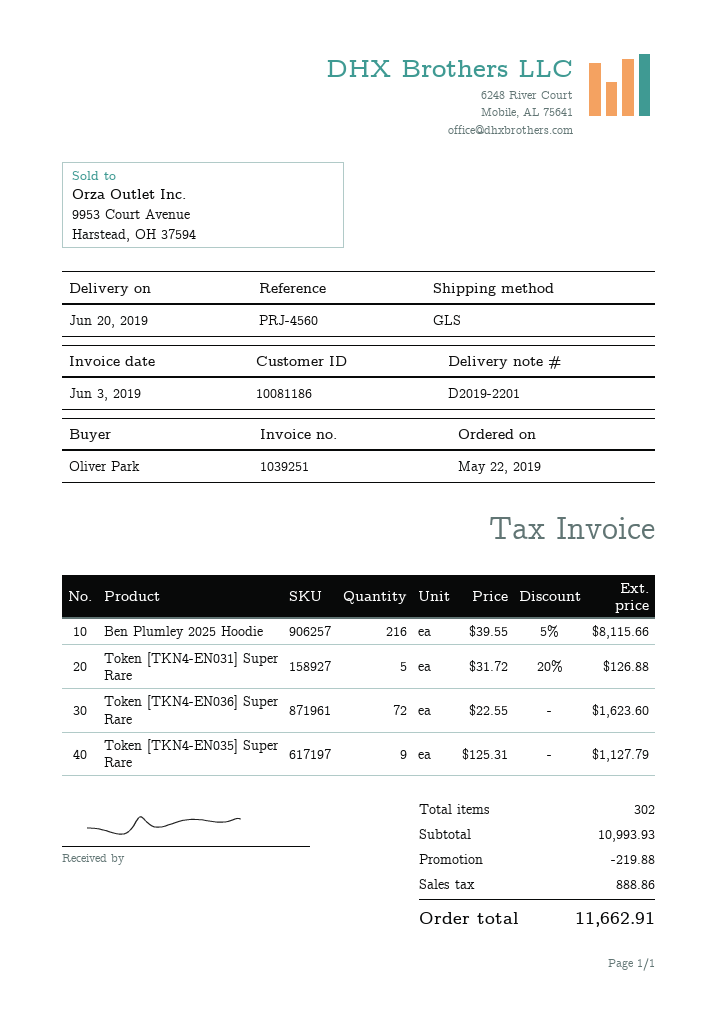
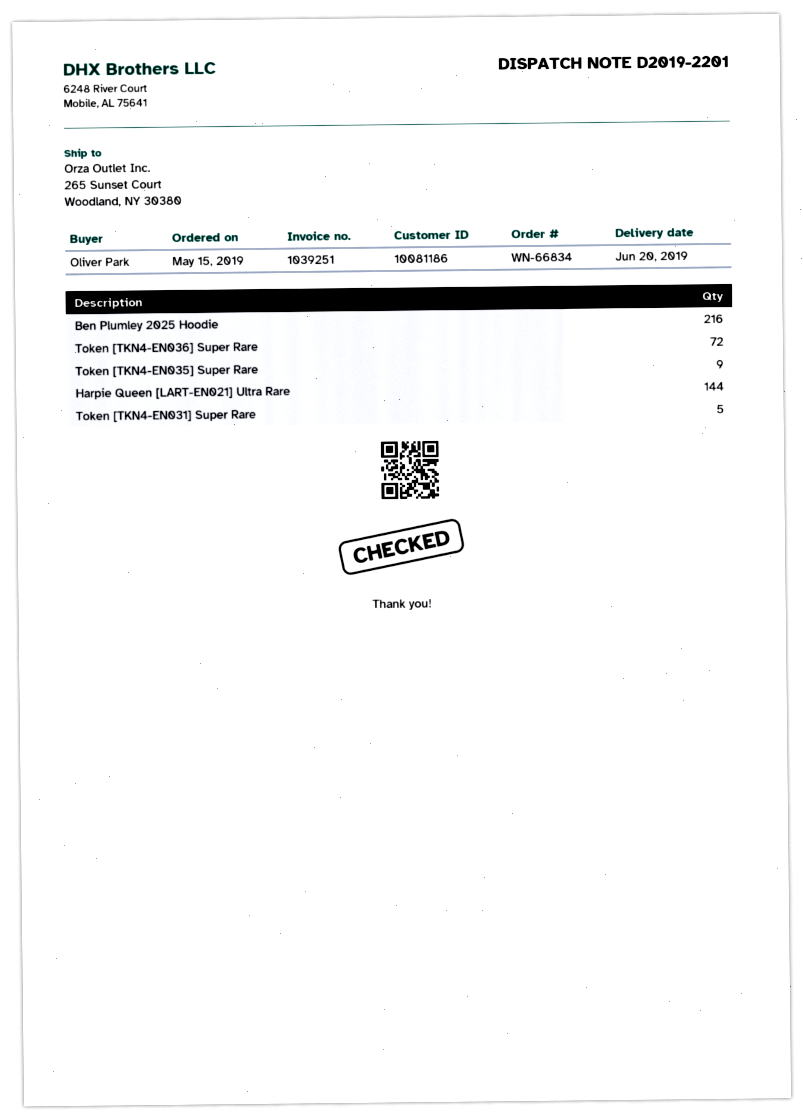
order date: 2019-05-22 -> 2019-05-15
Harpie Queen [LART-EN021] Ultra Rare: none -> 144

